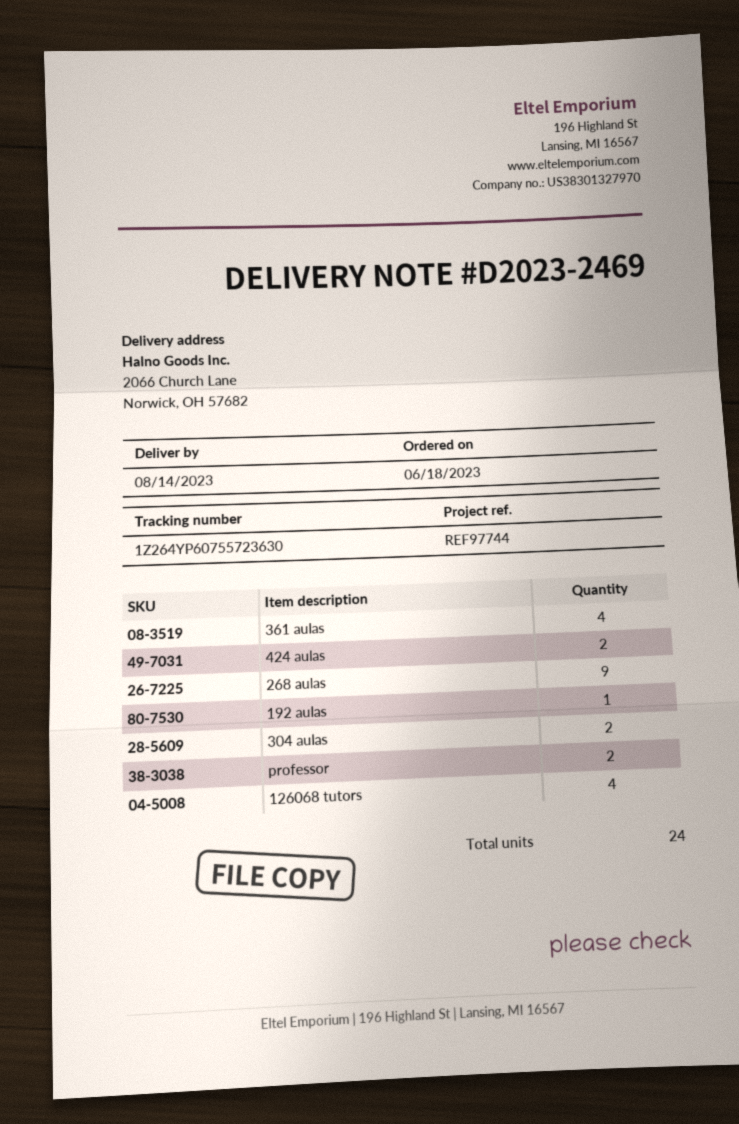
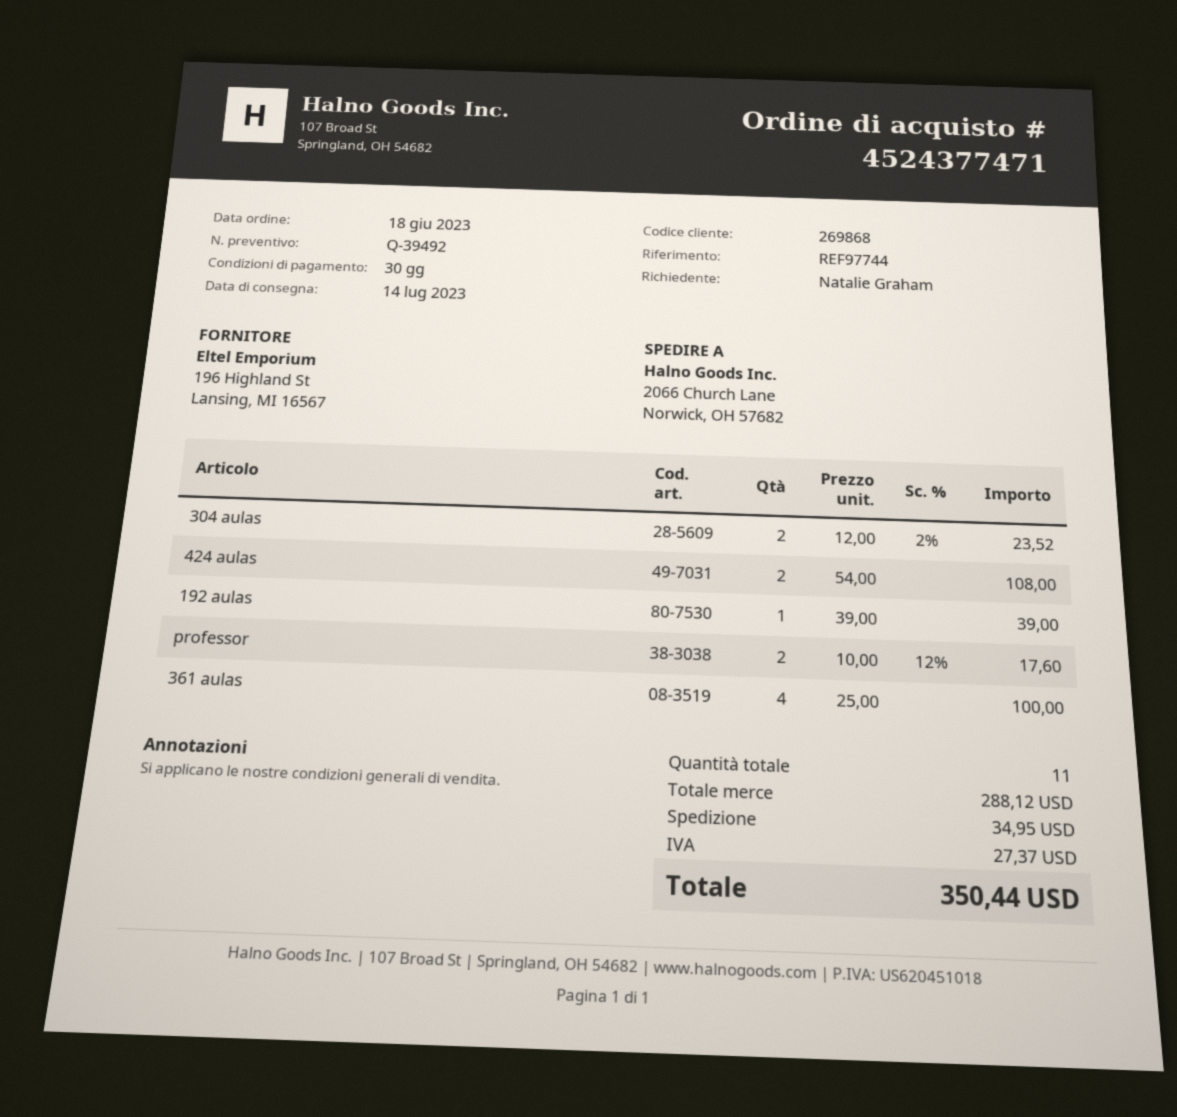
delivery date: 2023-08-14 -> 2023-07-14
268 aulas: 9 -> none
126068 tutors: 4 -> none
total quantity: 24 -> 11

